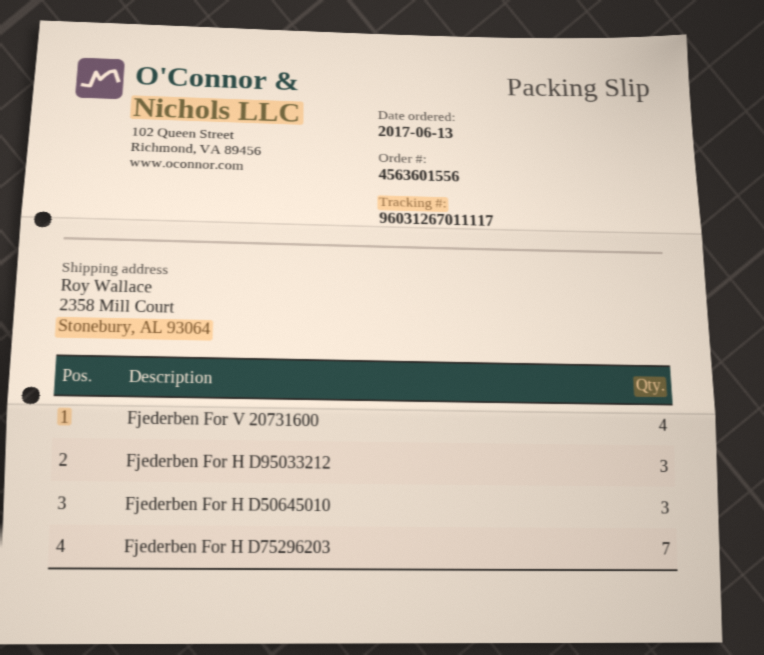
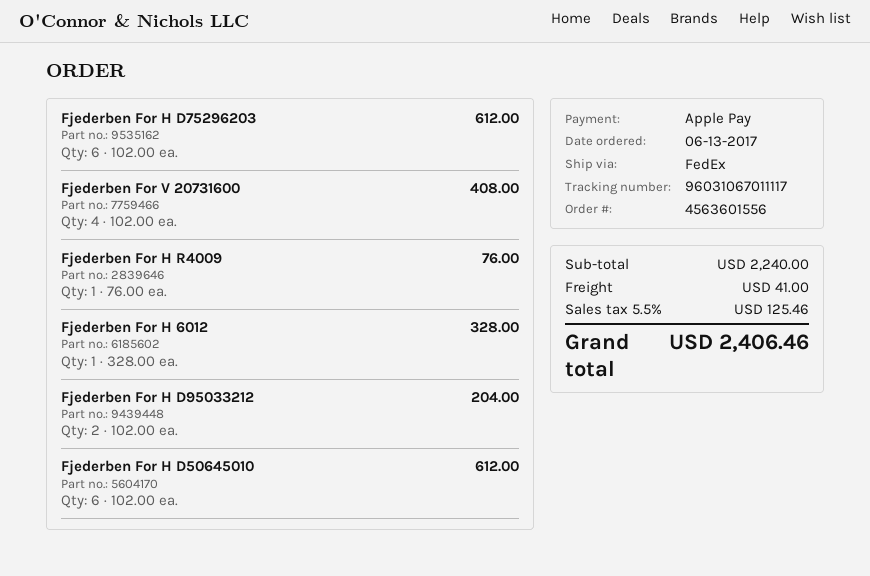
tracking number: 96031267011117 -> 96031067011117
Fjederben For H D95033212: 3 -> 2
Fjederben For H D50645010: 3 -> 6
Fjederben For H D75296203: 7 -> 6
Fjederben For H R4009: none -> 1
Fjederben For H 6012: none -> 1

